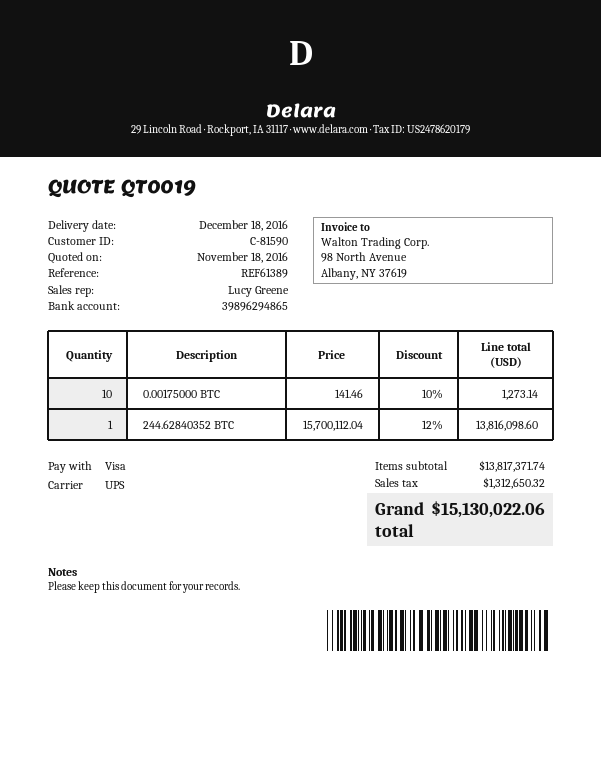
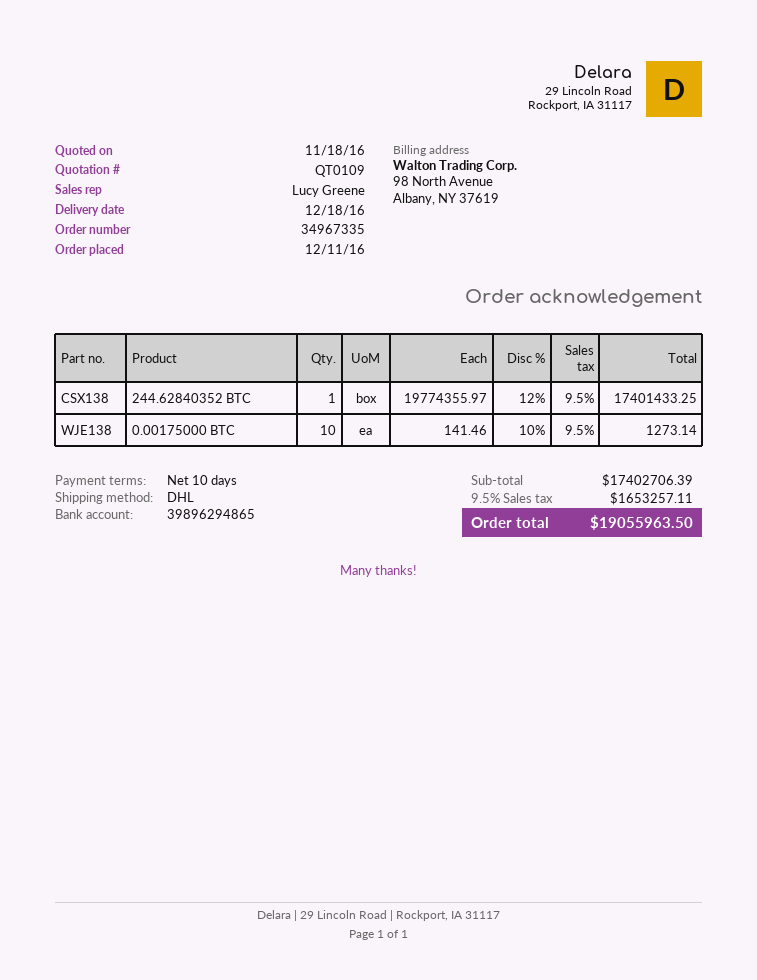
quote number: QT0019 -> QT0109
shipping method: UPS -> DHL
244.62840352 BTC: 1 x 15700112.04 - 12% = 13816098.60 -> 1 x 19774355.97 - 12% = 17401433.25
subtotal: 13817371.74 -> 17402706.39
tax: 1312650.32 -> 1653257.11
total: 15130022.06 -> 19055963.50

